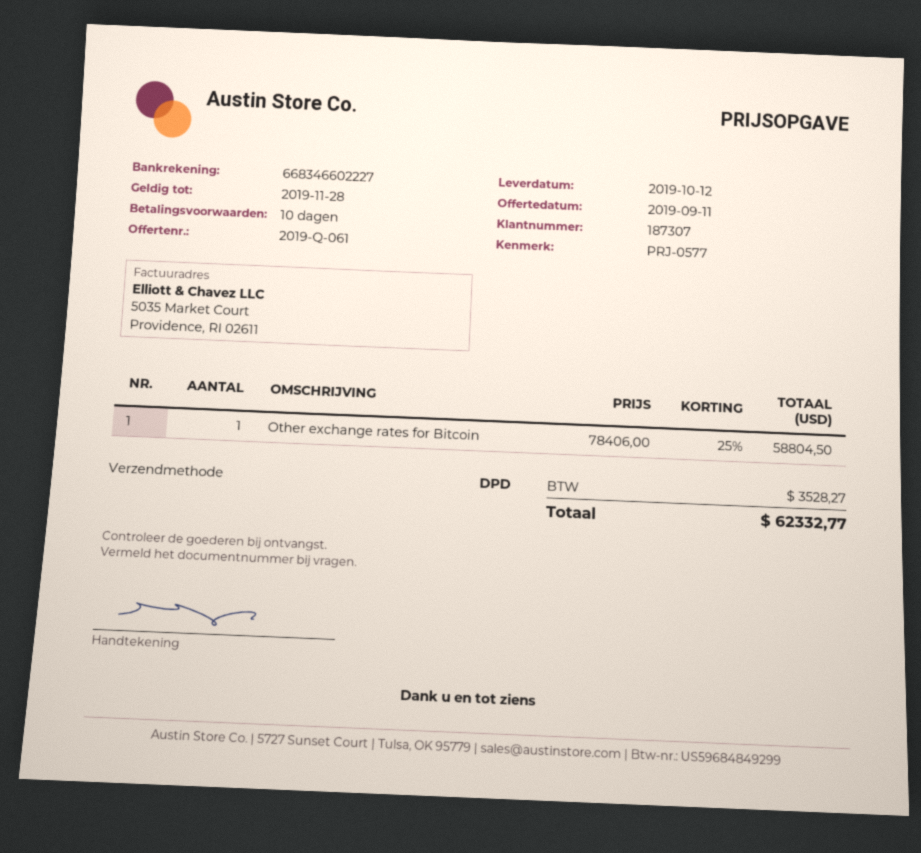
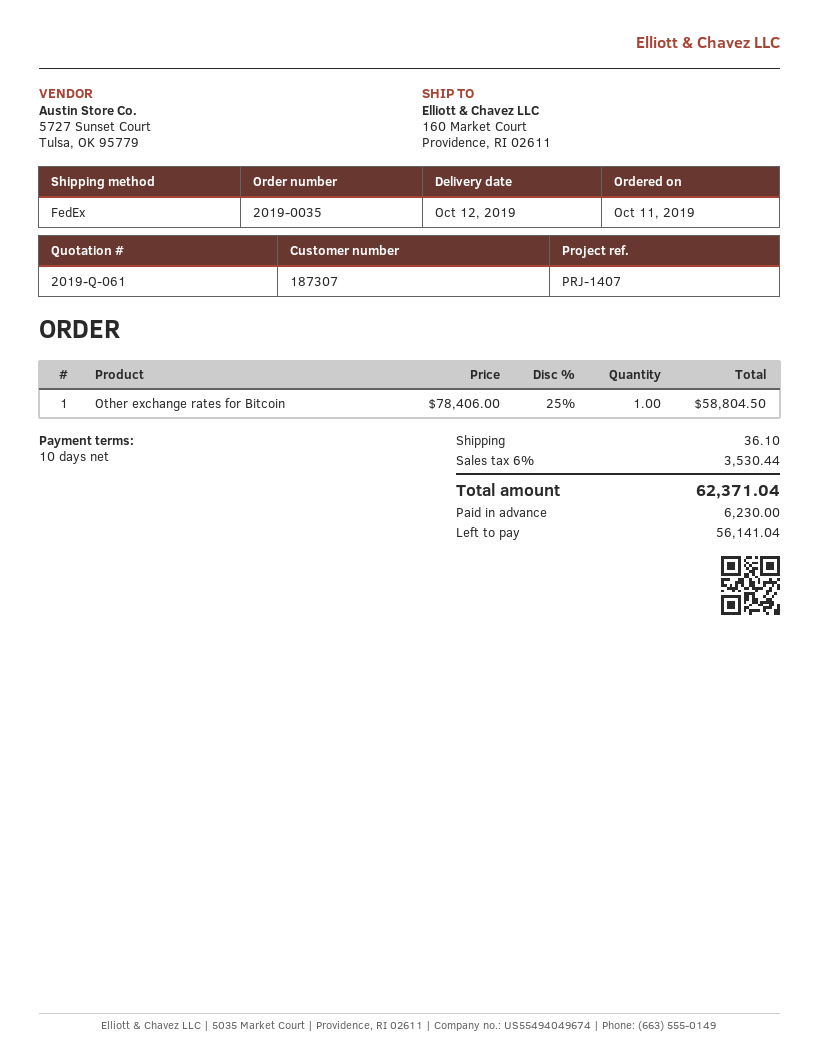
reference: PRJ-0577 -> PRJ-1407
shipping method: DPD -> FedEx
shipping: none -> 36.10
tax: 3528.27 -> 3530.44
total: 62332.77 -> 62371.04

